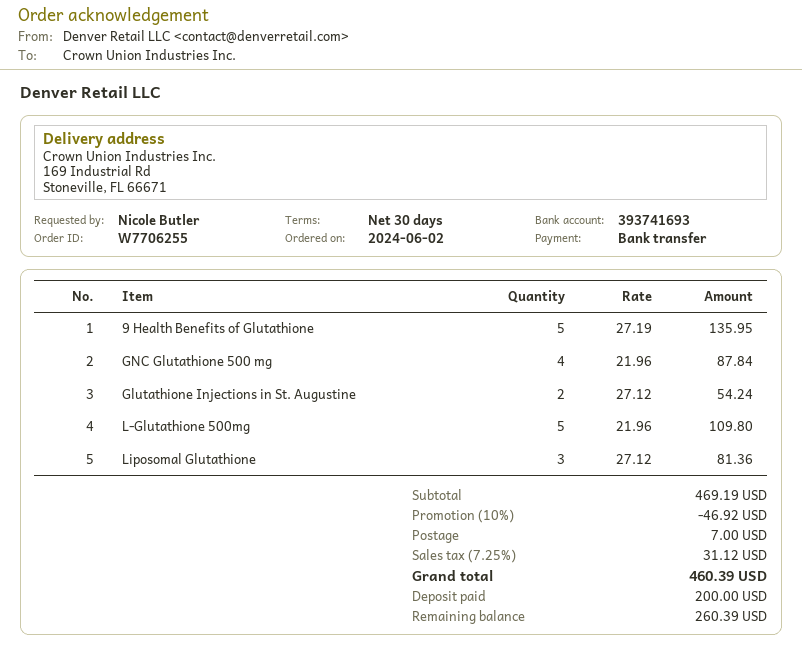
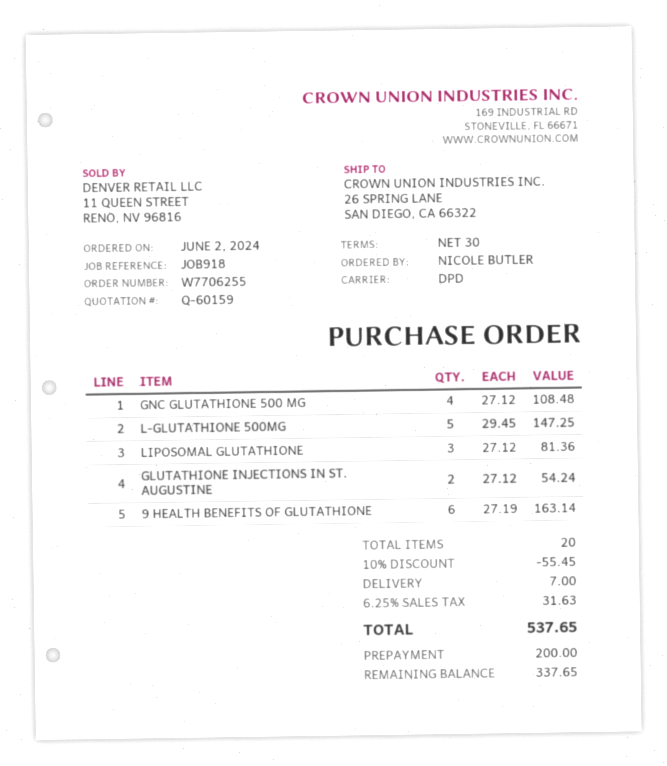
ship to: 169 Industrial Rd, Stoneville, FL 66671 -> 26 SPRING LANE, SAN DIEGO, CA 66322
9 Health Benefits of Glutathione: 5 x 27.19 = 135.95 -> 6 x 27.19 = 163.14
GNC Glutathione 500 mg: 4 x 21.96 = 87.84 -> 4 x 27.12 = 108.48
L-Glutathione 500mg: 5 x 21.96 = 109.80 -> 5 x 29.45 = 147.25
discount: 10% = 46.92 -> 10% = 55.45
tax: 7.25% = 31.12 -> 6.25% = 31.63
total: 460.39 -> 537.65
balance: 260.39 -> 337.65

